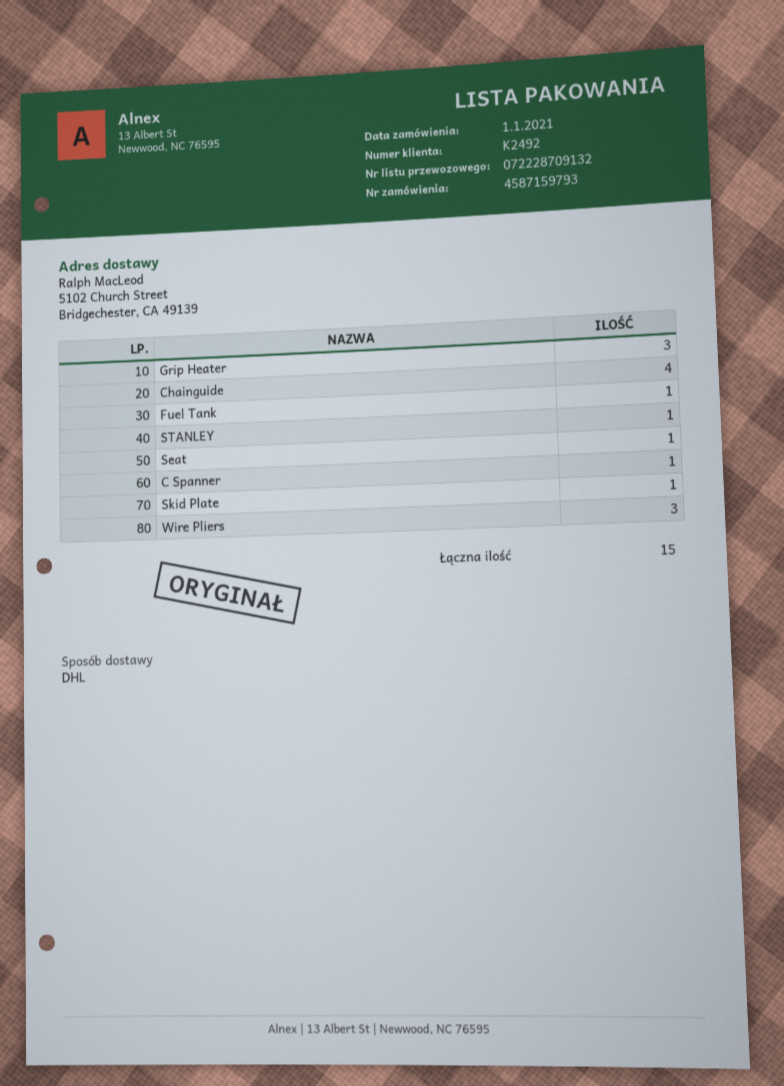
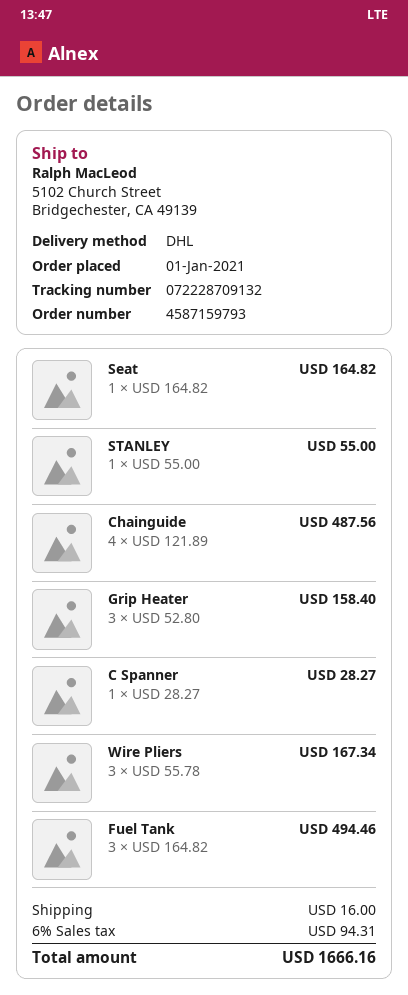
Fuel Tank: 1 -> 3
Skid Plate: 1 -> none

